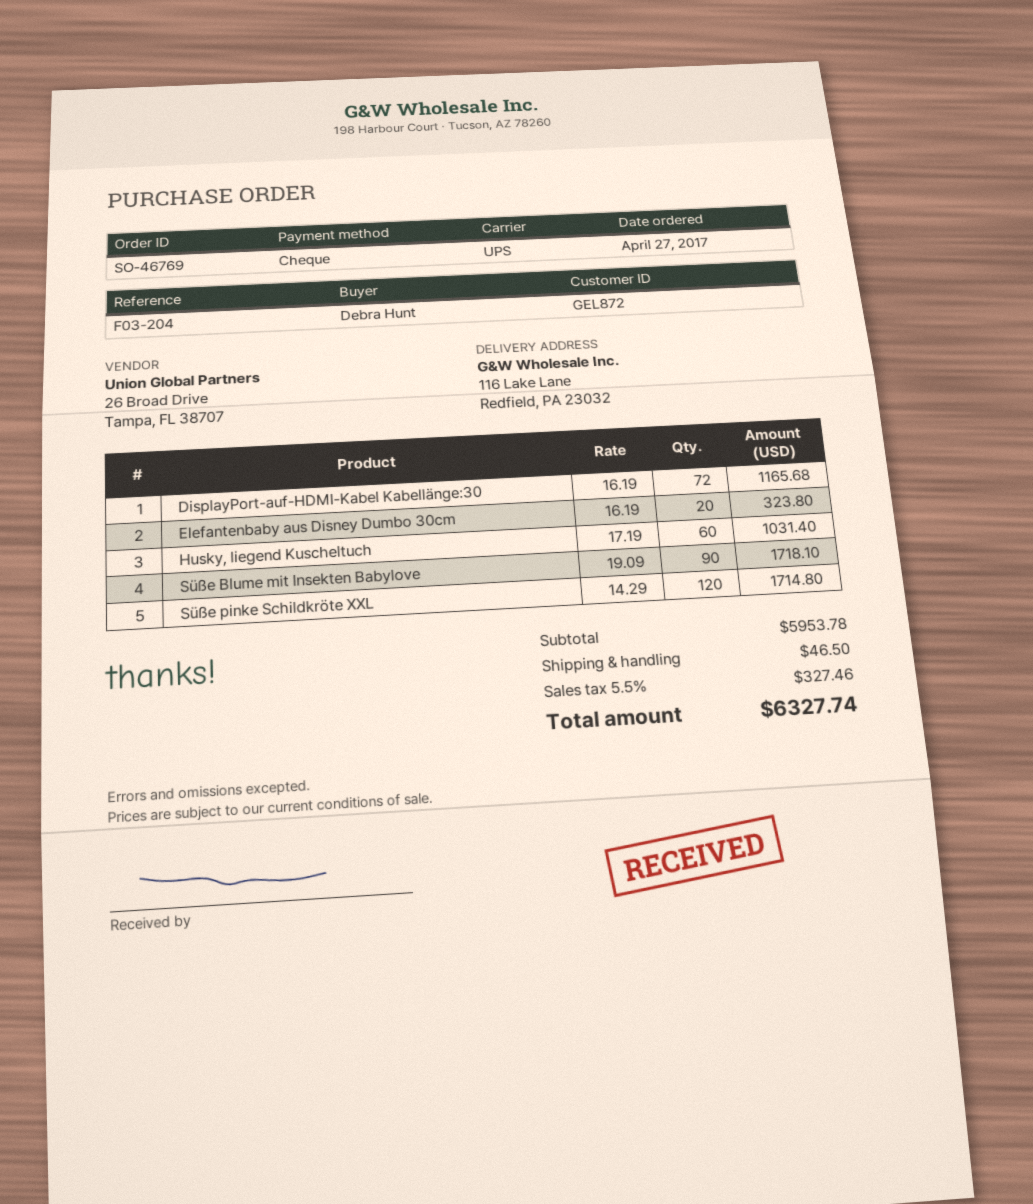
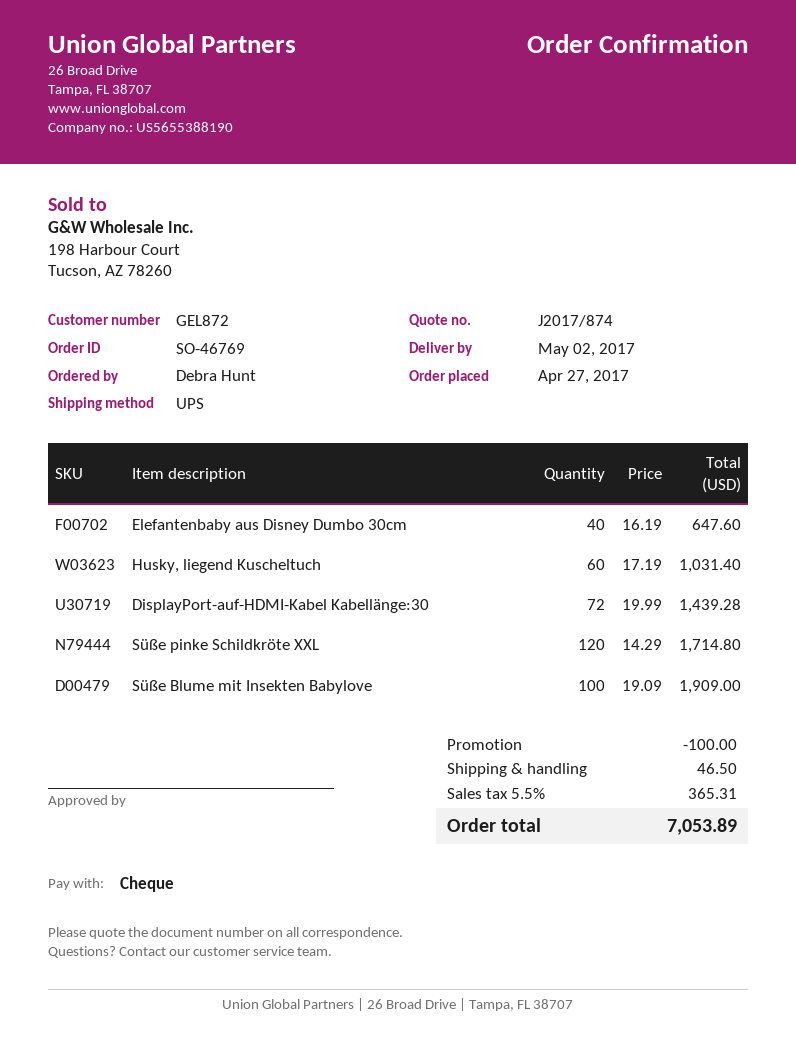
DisplayPort-auf-HDMI-Kabel Kabellänge:30: 72 x 16.19 = 1165.68 -> 72 x 19.99 = 1439.28
Elefantenbaby aus Disney Dumbo 30cm: 20 x 16.19 = 323.80 -> 40 x 16.19 = 647.60
Süße Blume mit Insekten Babylove: 90 x 19.09 = 1718.10 -> 100 x 19.09 = 1909.00
discount: none -> 100.00
tax: 5.5% = 327.46 -> 5.5% = 365.31
total: 6327.74 -> 7053.89

